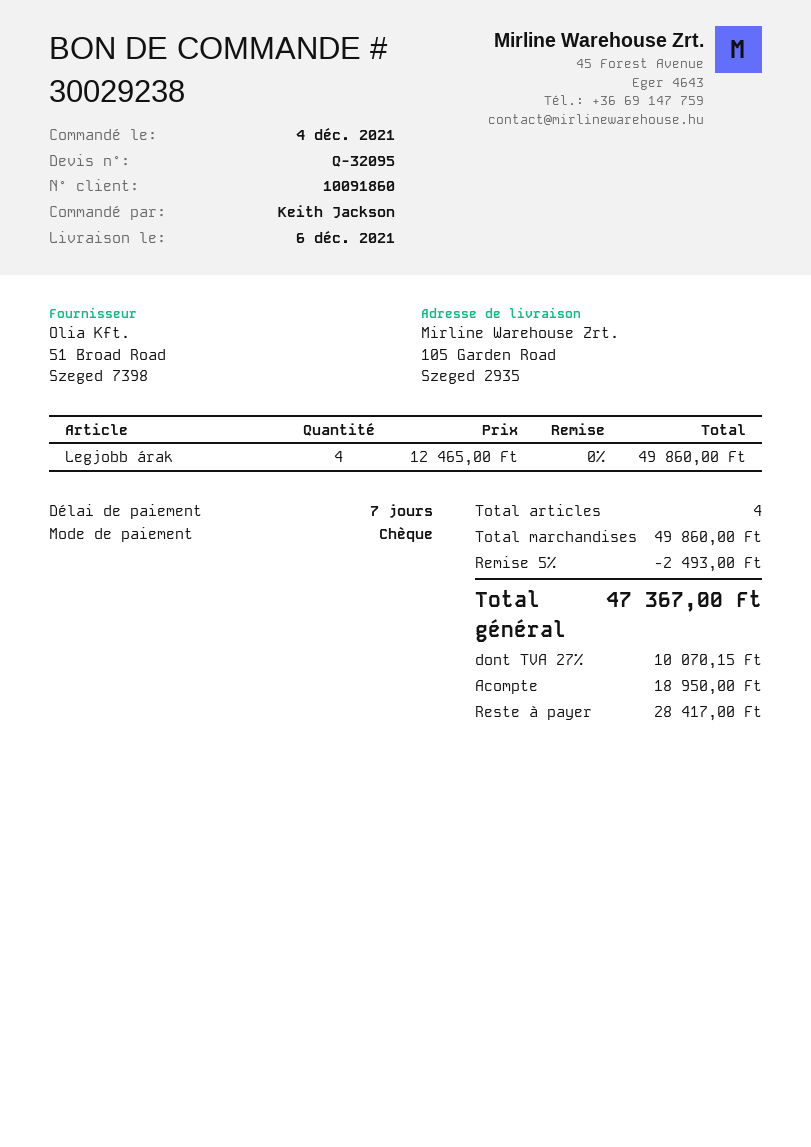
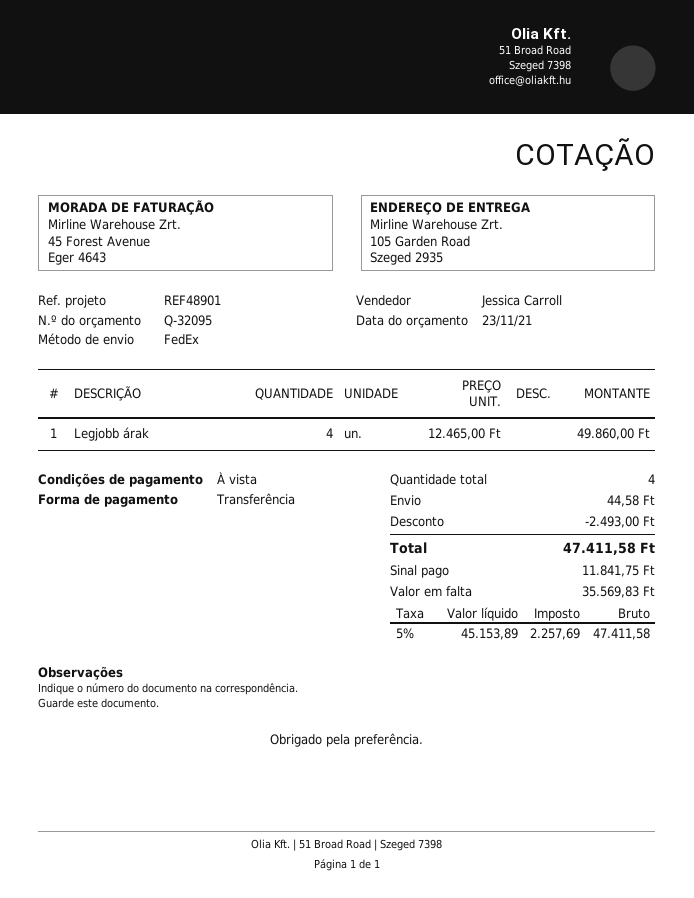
payment terms: 7 days -> on receipt
payment method: cheque -> bank transfer
shipping: none -> 44.58
tax: 27% = 10070.15 -> 5% = 2257.69
total: 47367.00 -> 47411.58
deposit: 18950.00 -> 11841.75
balance: 28417.00 -> 35569.83

